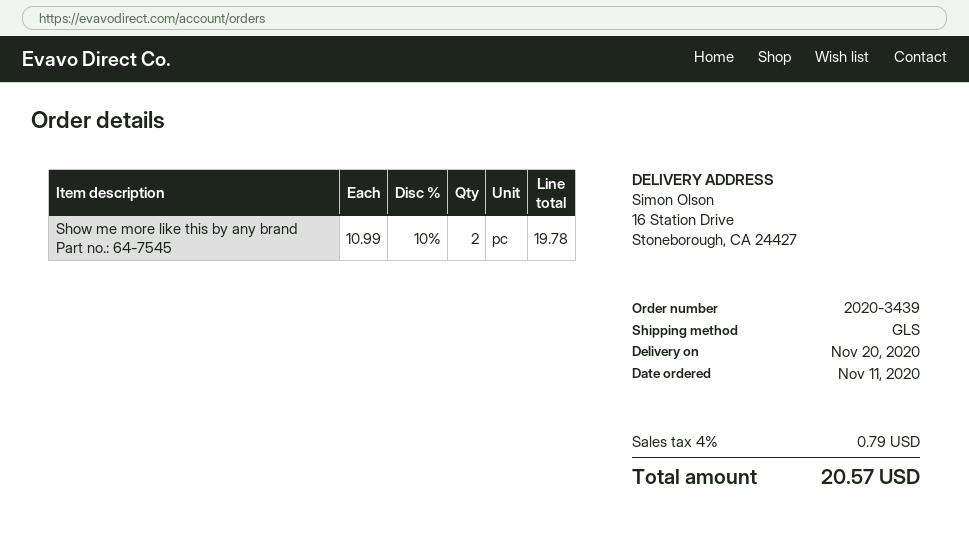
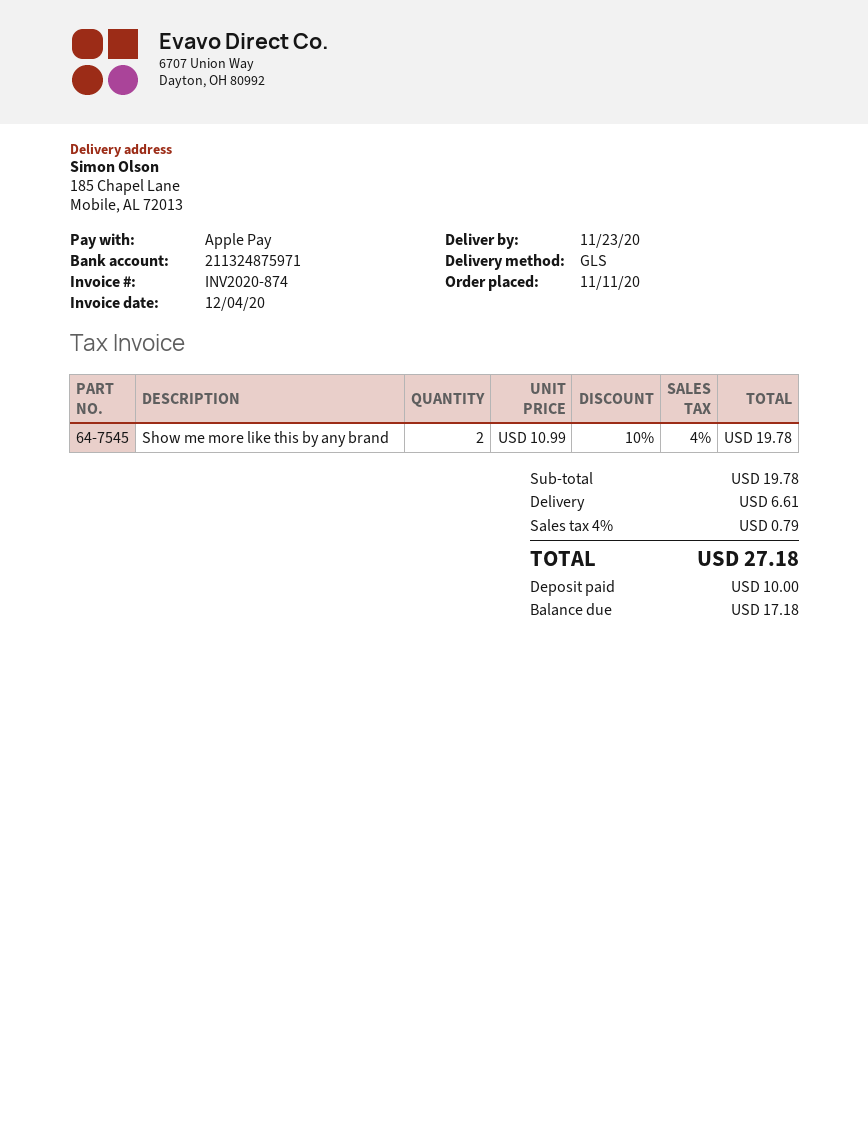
delivery date: 2020-11-20 -> 2020-11-23
ship to: 16 Station Drive, Stoneborough, CA 24427 -> 185 Chapel Lane, Mobile, AL 72013
shipping: none -> 6.61
total: 20.57 -> 27.18

